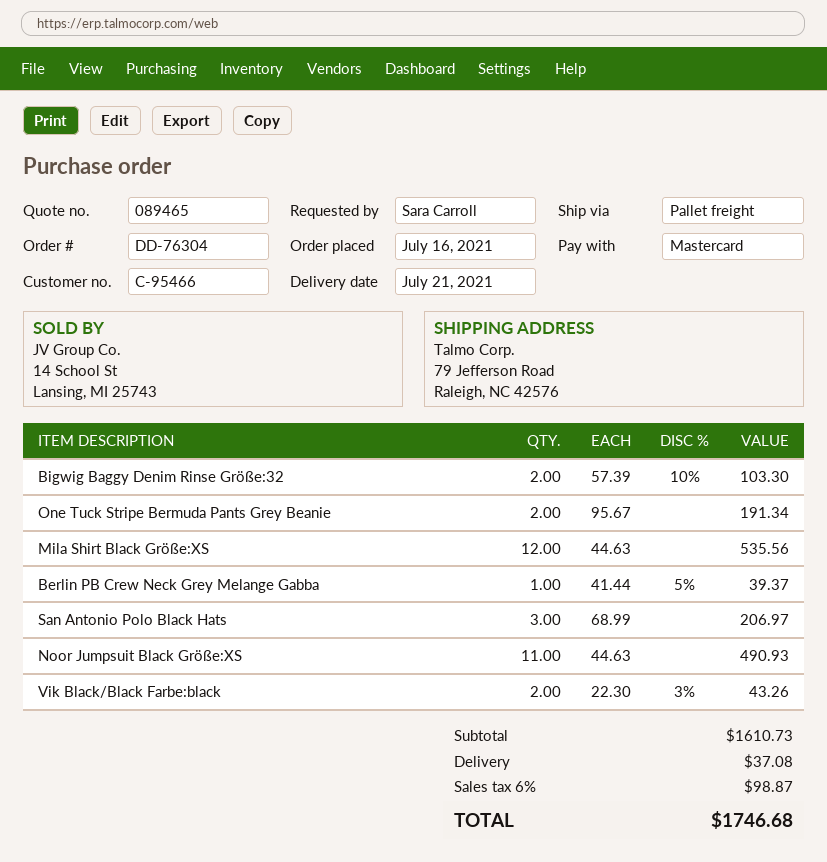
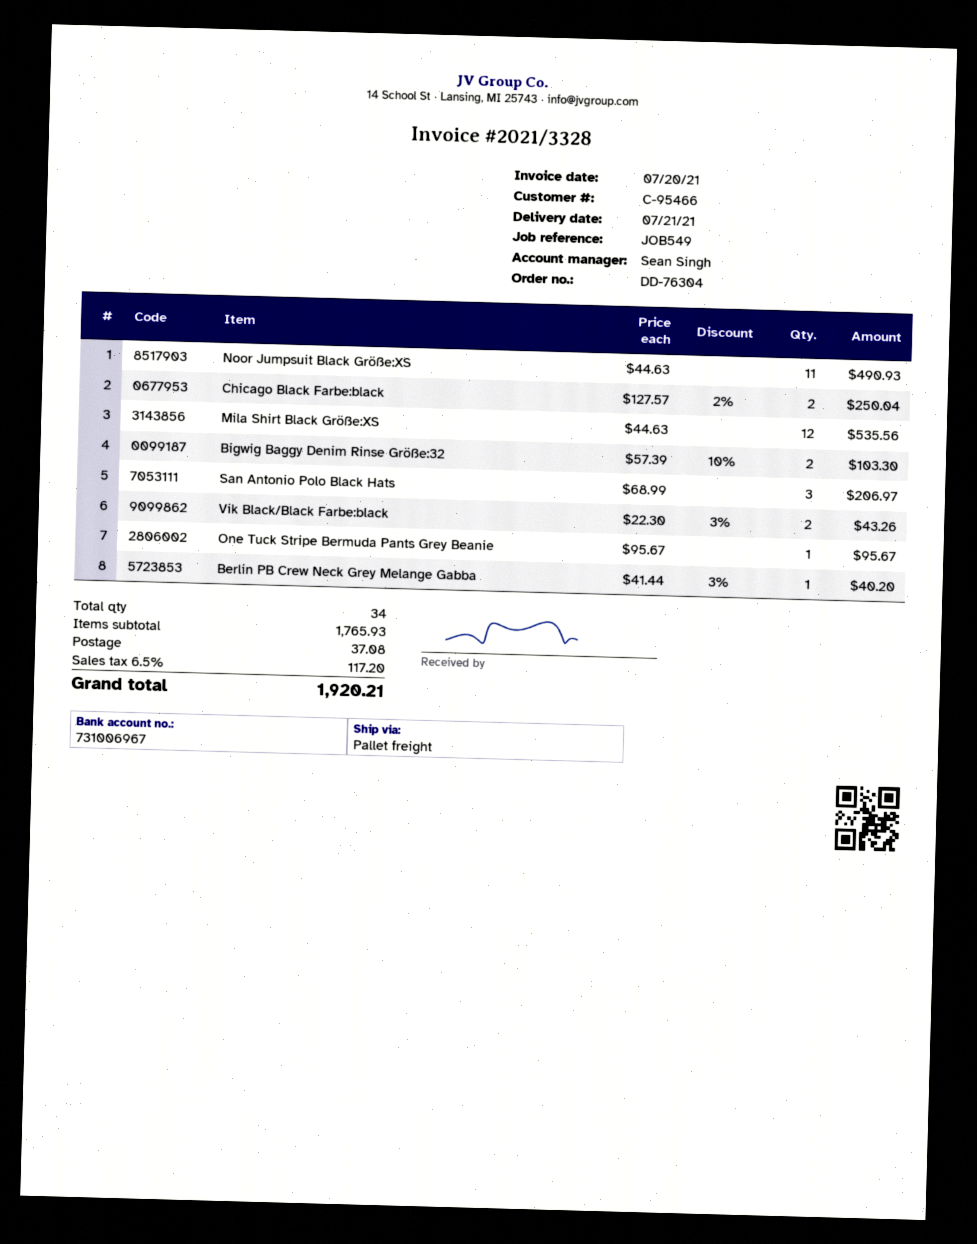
One Tuck Stripe Bermuda Pants Grey Beanie: 2 x 95.67 = 191.34 -> 1 x 95.67 = 95.67
Berlin PB Crew Neck Grey Melange Gabba: 1 x 41.44 - 5% = 39.37 -> 1 x 41.44 - 3% = 40.20
Chicago Black Farbe:black: none -> 2 x 127.57 - 2% = 250.04
subtotal: 1610.73 -> 1765.93
tax: 6% = 98.87 -> 6.5% = 117.20
total: 1746.68 -> 1920.21

